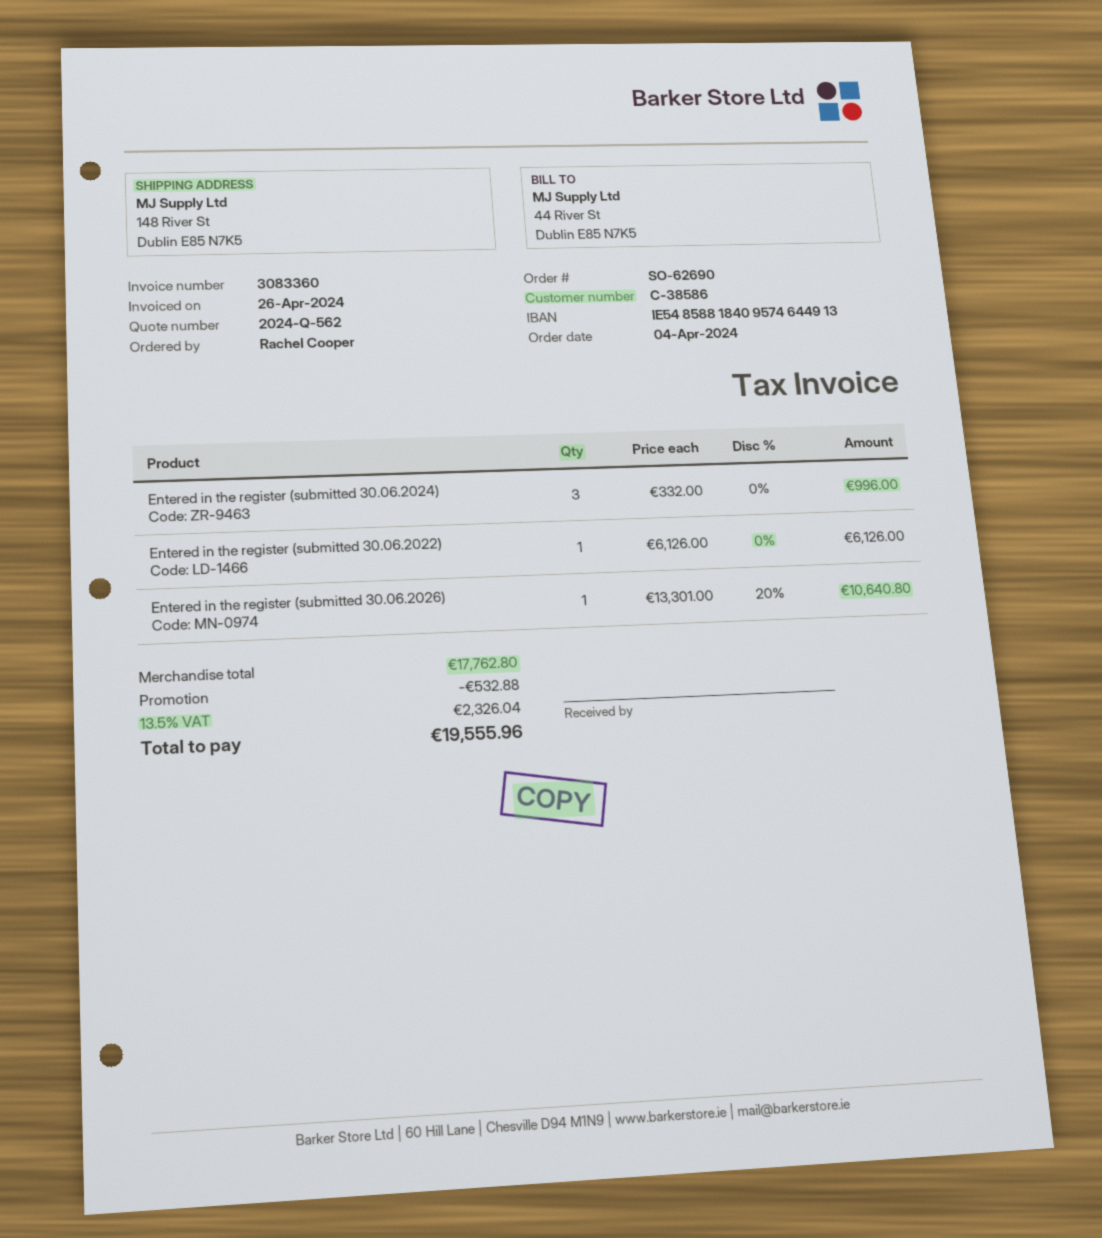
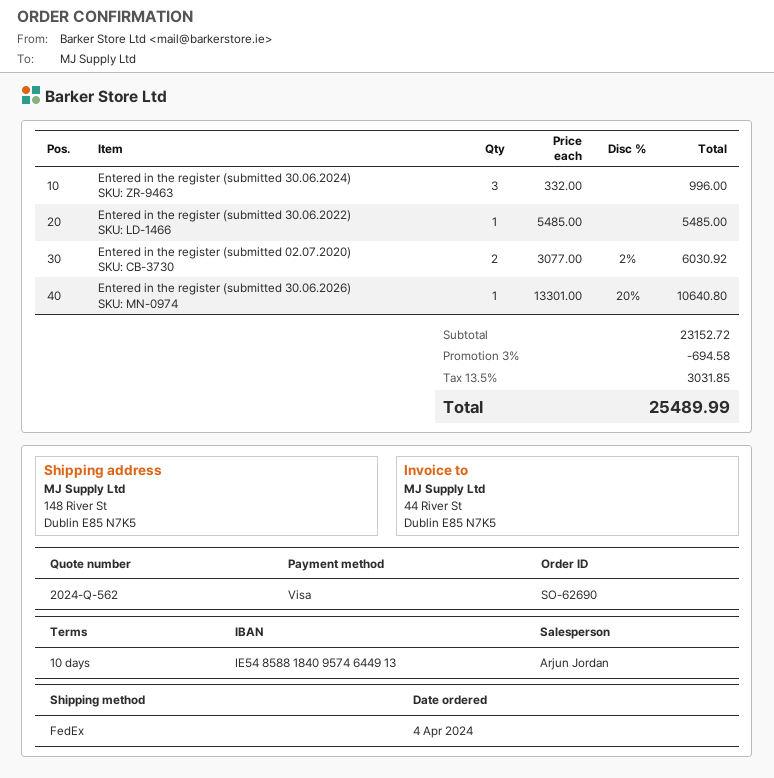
Entered in the register (submitted 30.06.2022): 1 x 6126.00 = 6126.00 -> 1 x 5485.00 = 5485.00
Entered in the register (submitted 02.07.2020): none -> 2 x 3077.00 - 2% = 6030.92
subtotal: 17762.80 -> 23152.72
discount: 532.88 -> 694.58
tax: 13.5% = 2326.04 -> 13.5% = 3031.85
total: 19555.96 -> 25489.99

